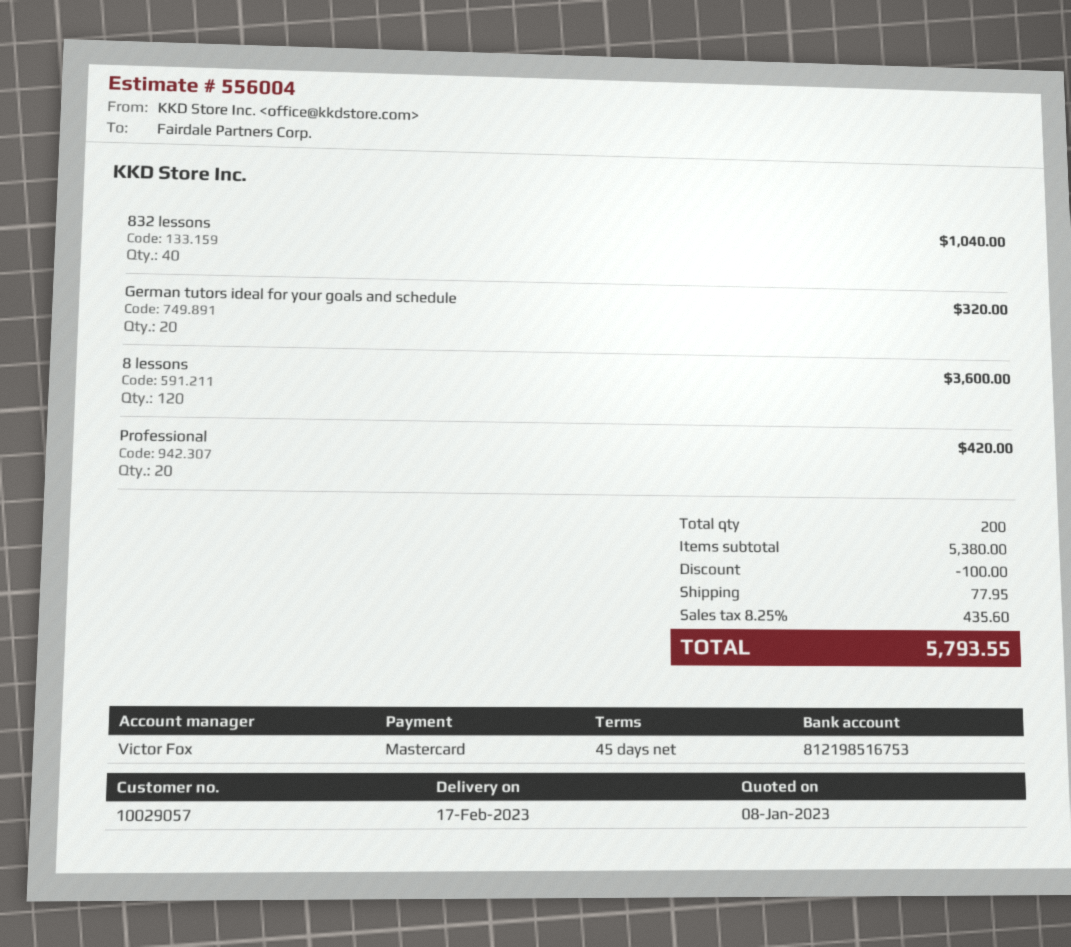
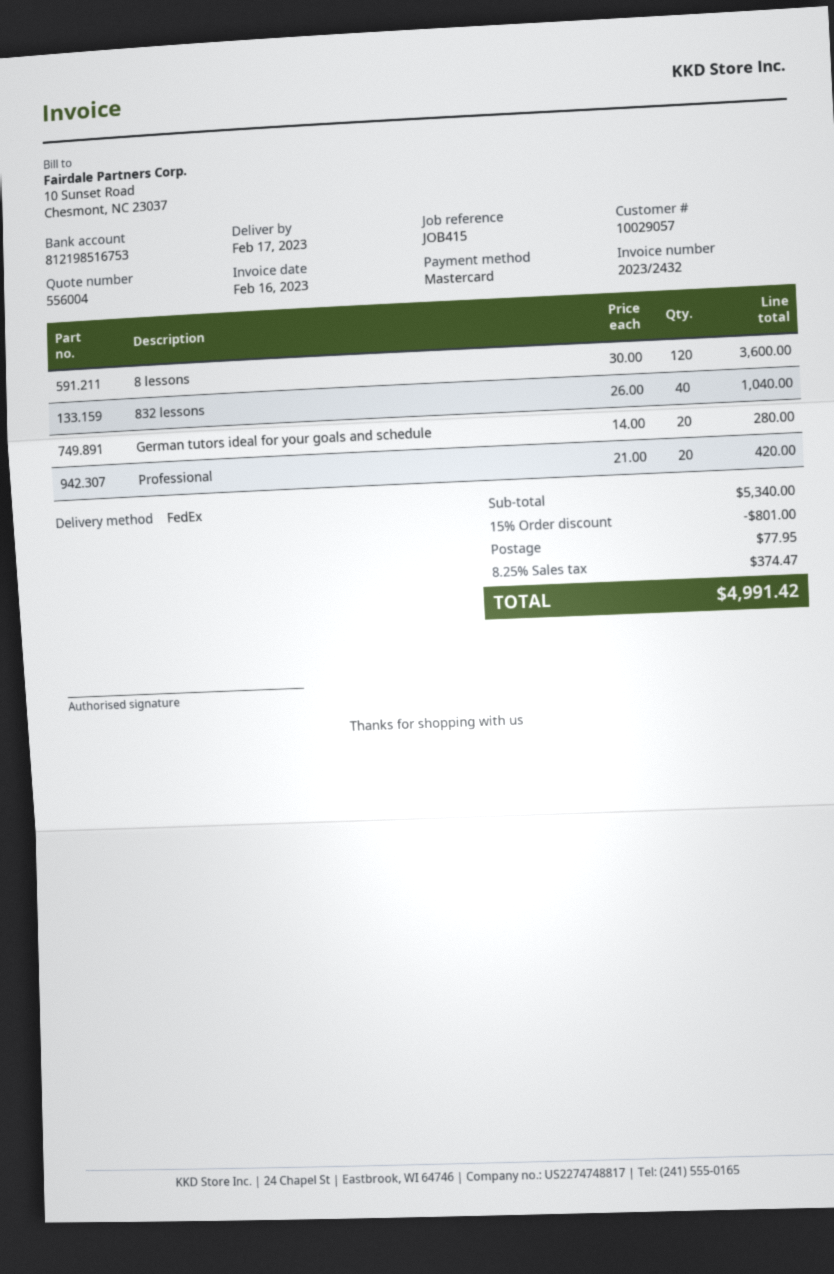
German tutors ideal for your goals and schedule: 20 for 320.00 -> 20 for 280.00
subtotal: 5380.00 -> 5340.00
discount: 100.00 -> 801.00
tax: 8.25% = 435.60 -> 8.25% = 374.47
total: 5793.55 -> 4991.42

